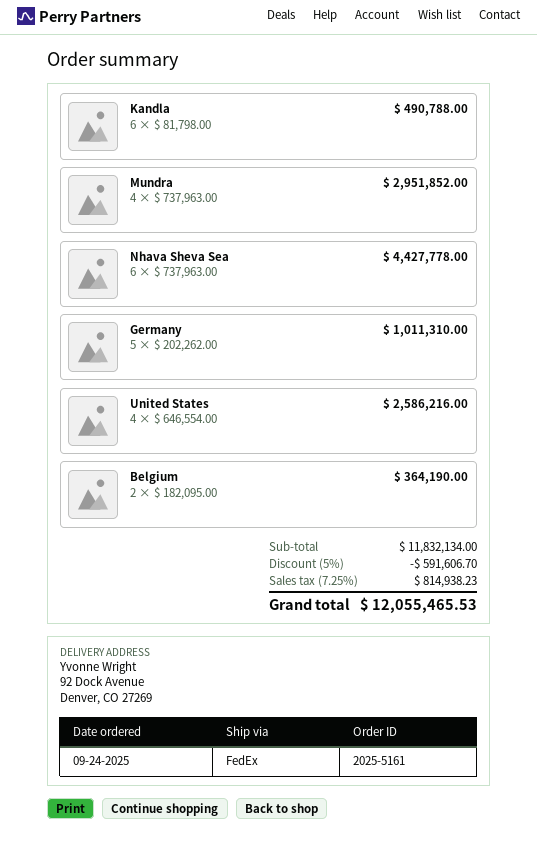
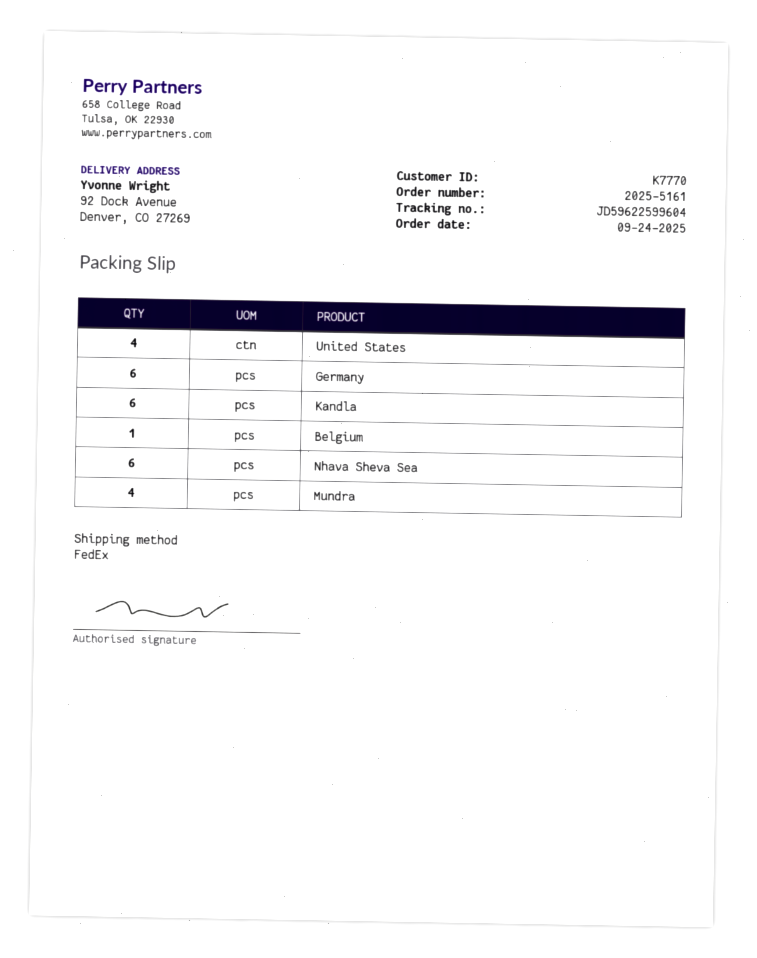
Germany: 5 -> 6
Belgium: 2 -> 1

